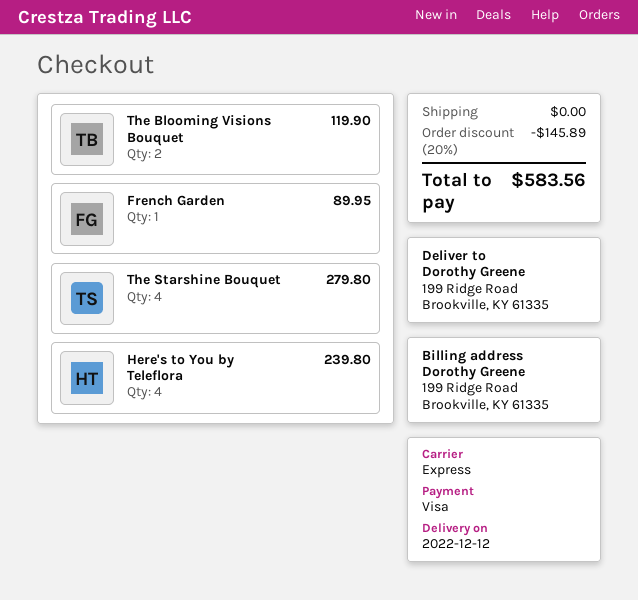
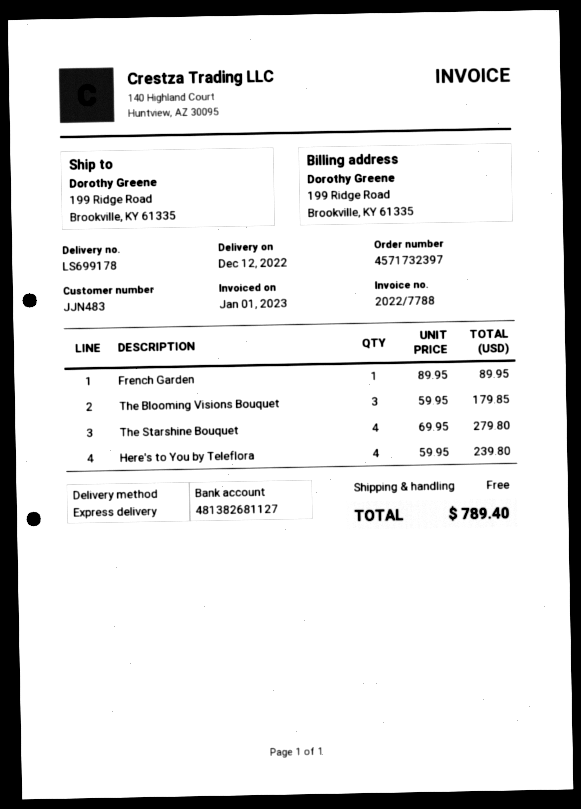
The Blooming Visions Bouquet: 2 for 119.90 -> 3 for 179.85
discount: 20% = 145.89 -> none
total: 583.56 -> 789.40

